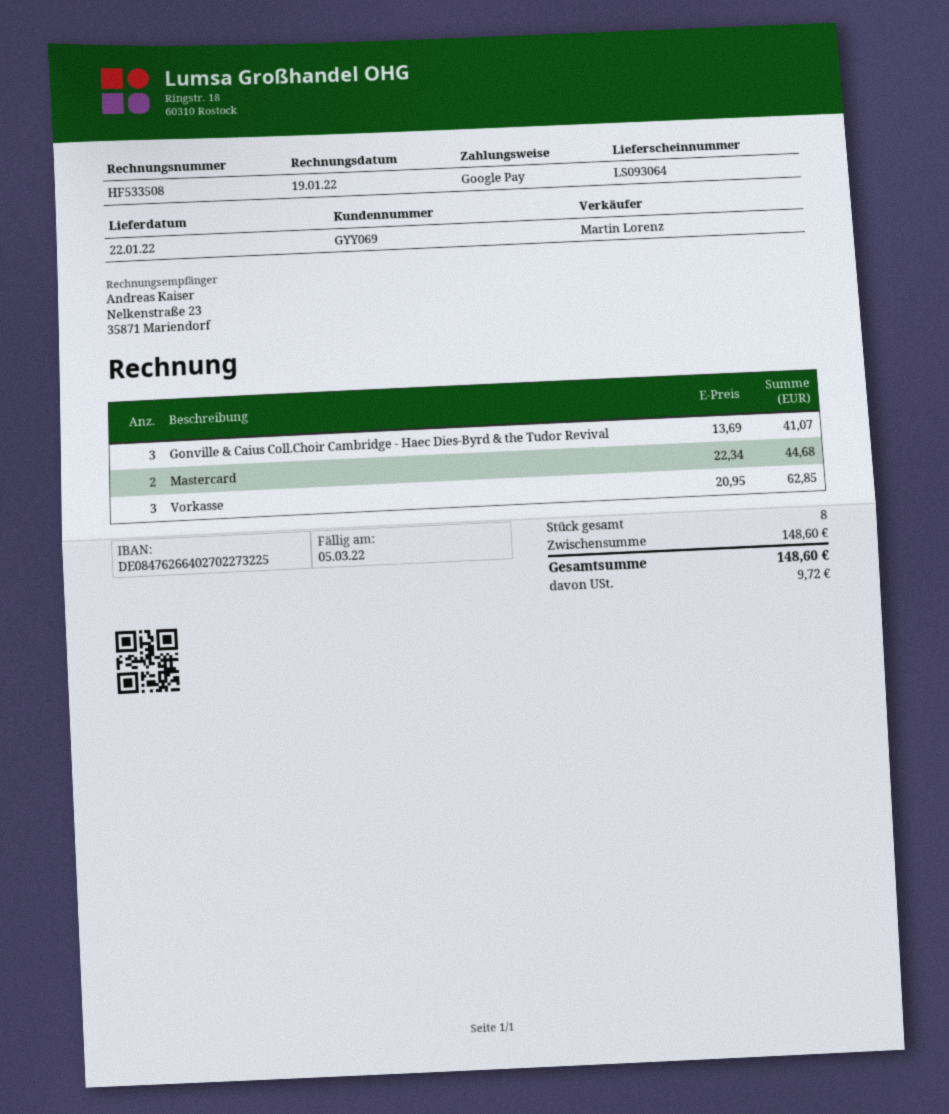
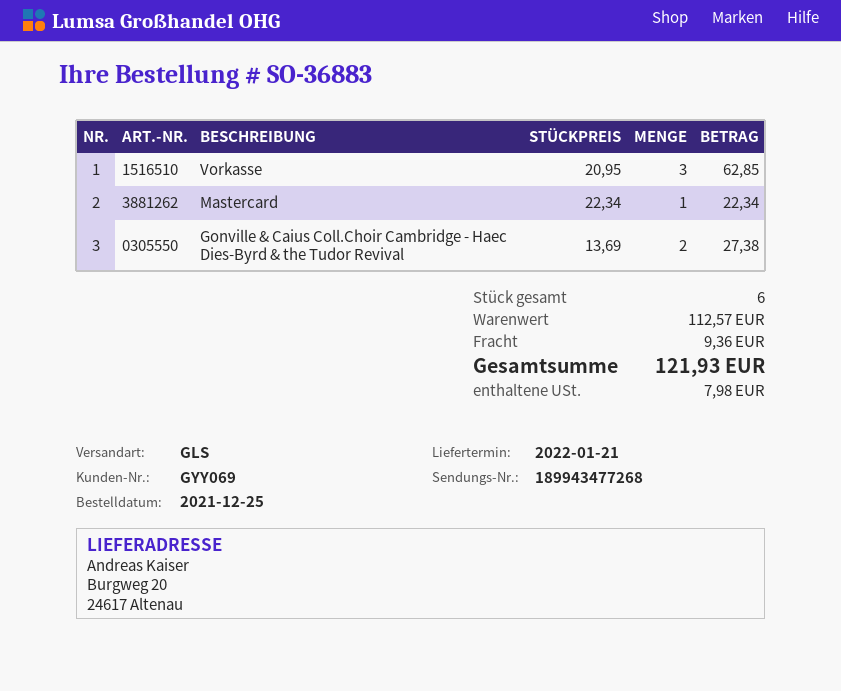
delivery date: 2022-01-22 -> 2022-01-21
Gonville & Caius Coll.Choir Cambridge - Haec Dies-Byrd & the Tudor Revival: 3 x 13.69 = 41.07 -> 2 x 13.69 = 27.38
Mastercard: 2 x 22.34 = 44.68 -> 1 x 22.34 = 22.34
total quantity: 8 -> 6
subtotal: 148.60 -> 112.57
shipping: none -> 9.36
tax: 9.72 -> 7.98
total: 148.60 -> 121.93

